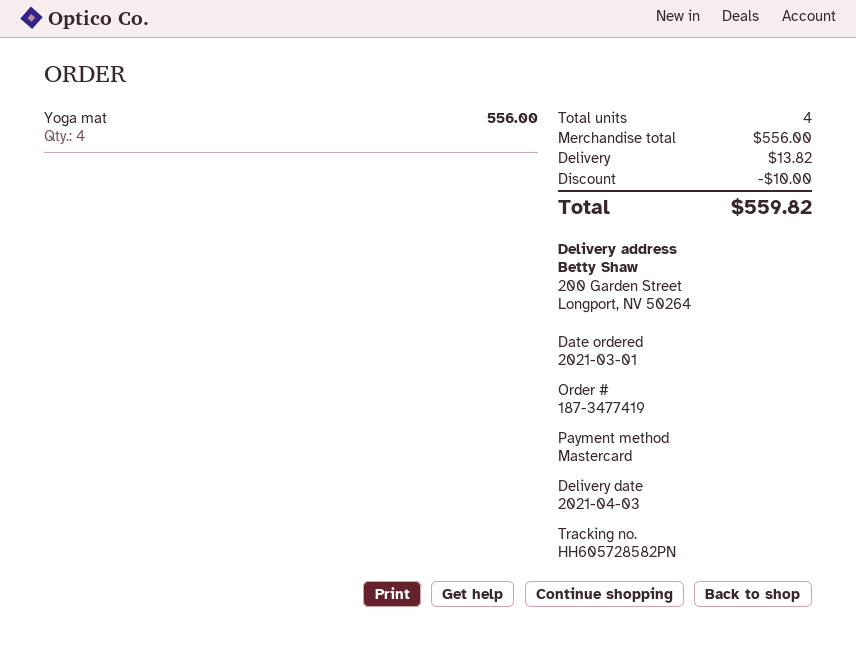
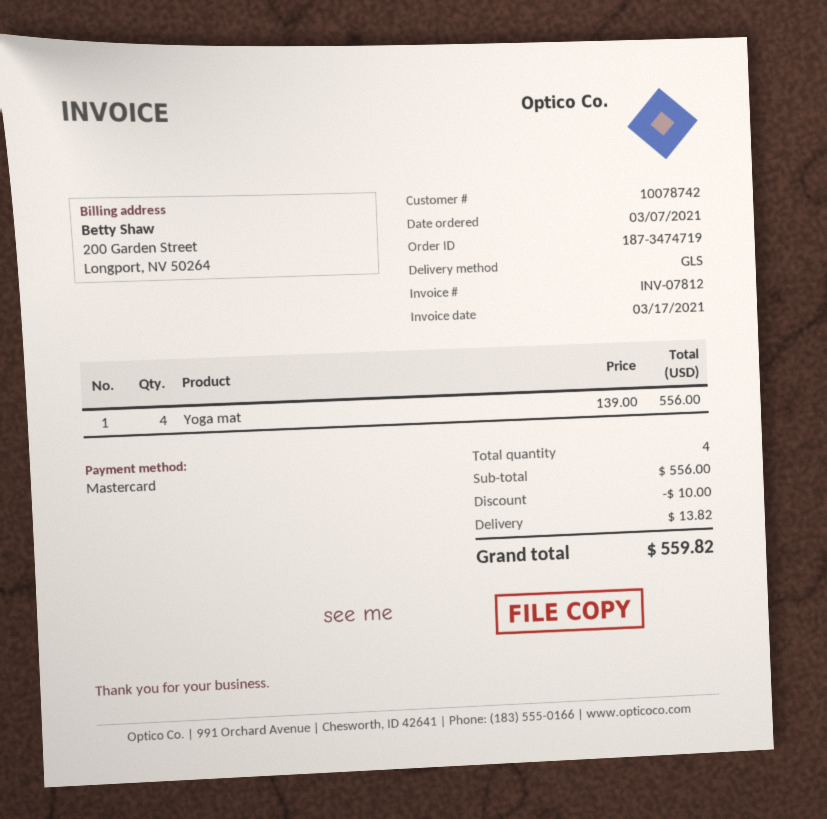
order number: 187-3477419 -> 187-3474719
order date: 2021-03-01 -> 2021-03-07

